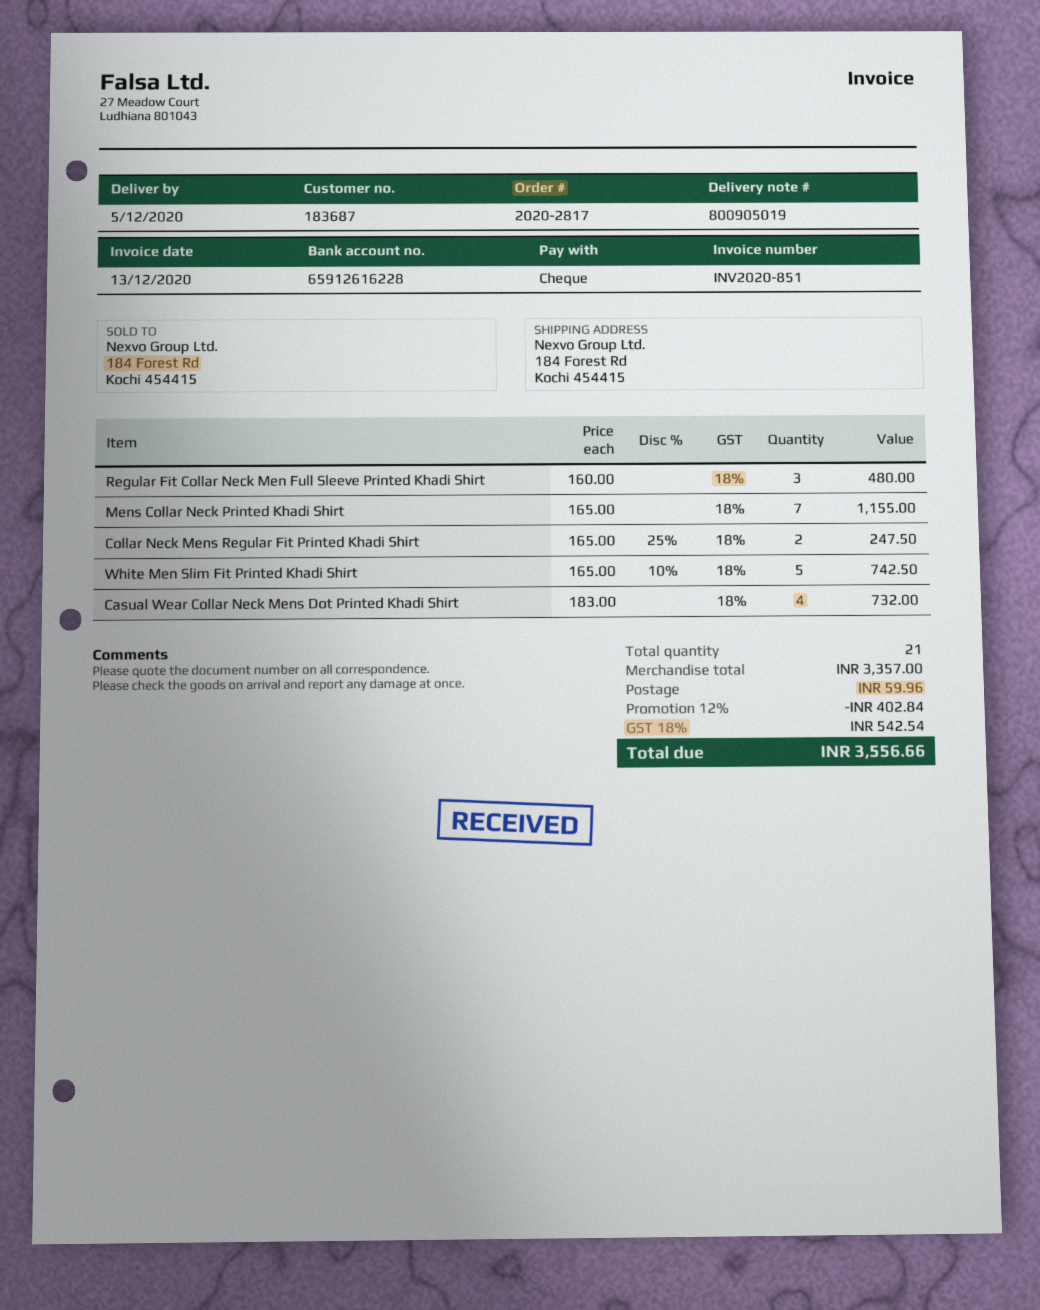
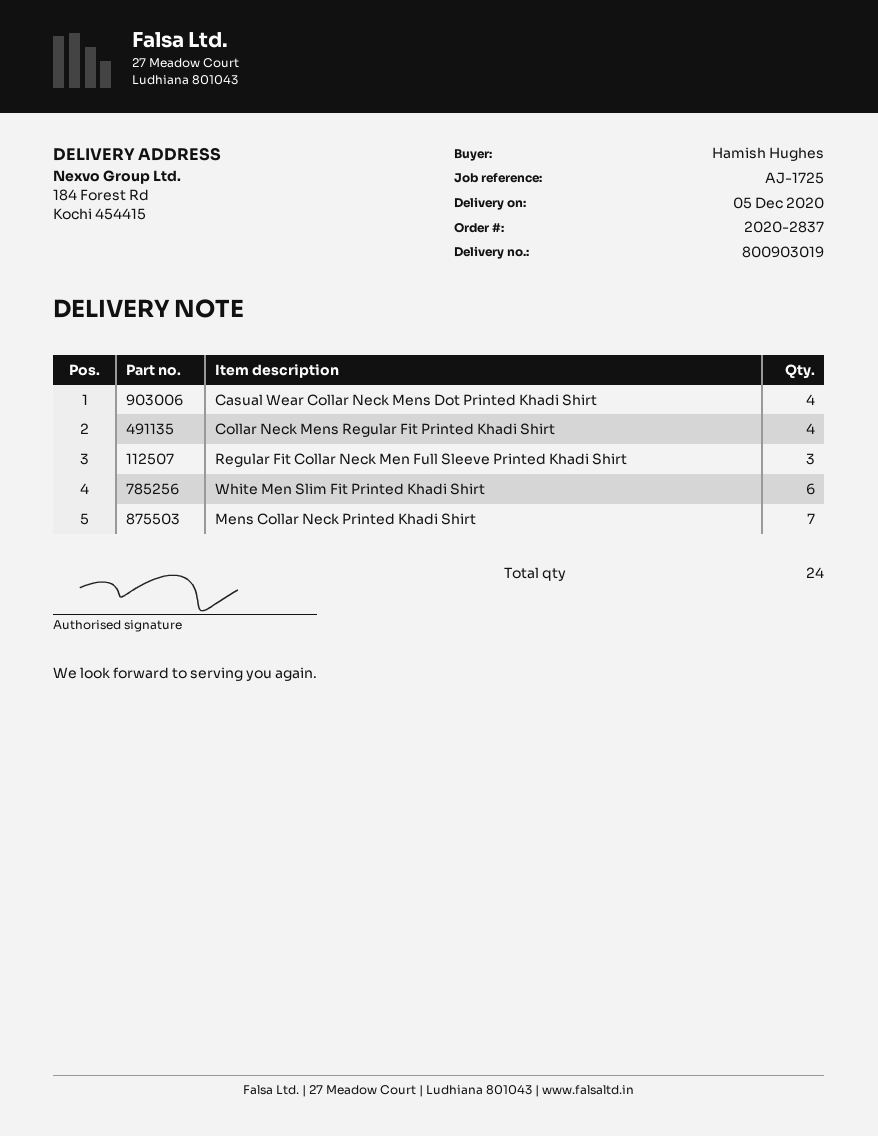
order number: 2020-2817 -> 2020-2837
delivery note number: 800905019 -> 800903019
Collar Neck Mens Regular Fit Printed Khadi Shirt: 2 -> 4
White Men Slim Fit Printed Khadi Shirt: 5 -> 6
total quantity: 21 -> 24

